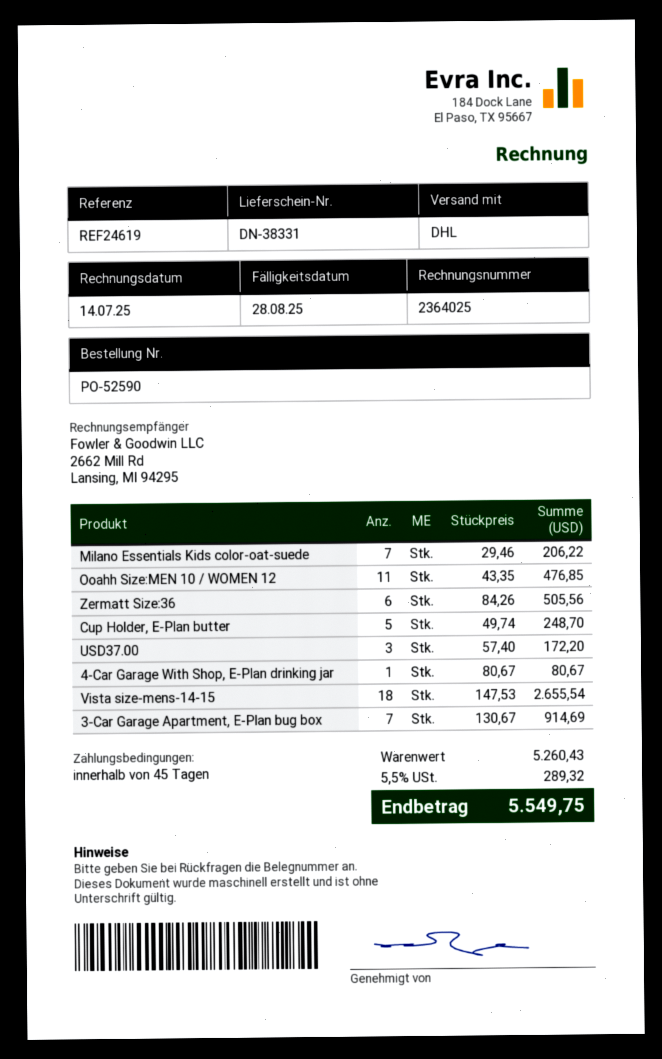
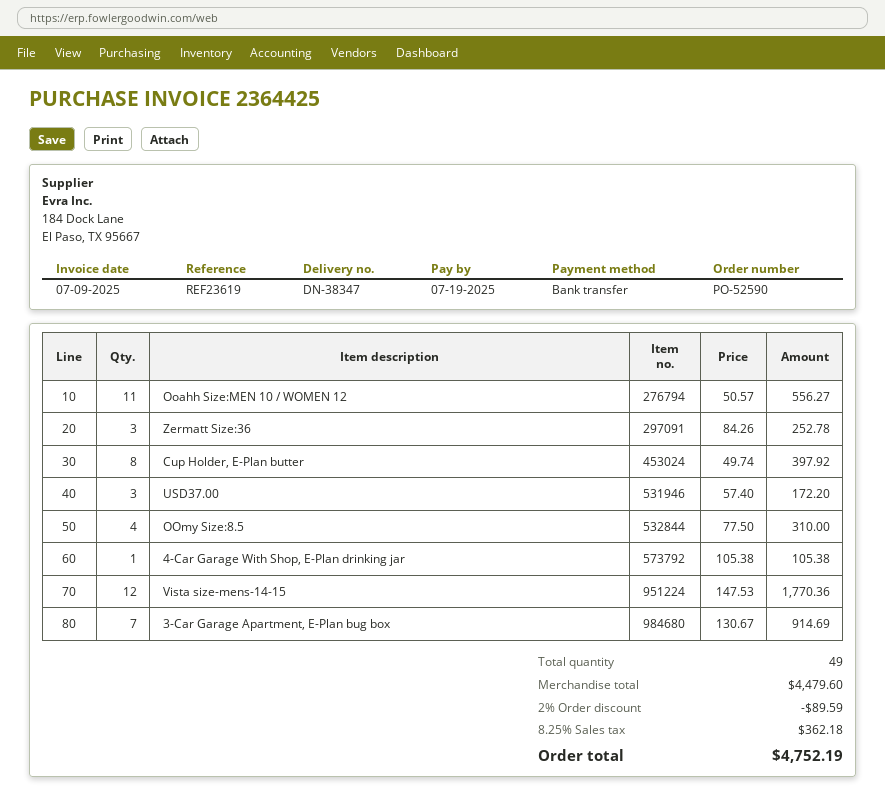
delivery note number: DN-38331 -> DN-38347
invoice number: 2364025 -> 2364425
invoice date: 2025-07-14 -> 2025-07-09
due date: 2025-08-28 -> 2025-07-19
reference: REF24619 -> REF23619
Milano Essentials Kids color-oat-suede: 7 x 29.46 = 206.22 -> none
Ooahh Size:MEN 10 / WOMEN 12: 11 x 43.35 = 476.85 -> 11 x 50.57 = 556.27
Zermatt Size:36: 6 x 84.26 = 505.56 -> 3 x 84.26 = 252.78
Cup Holder, E-Plan butter: 5 x 49.74 = 248.70 -> 8 x 49.74 = 397.92
4-Car Garage With Shop, E-Plan drinking jar: 1 x 80.67 = 80.67 -> 1 x 105.38 = 105.38
Vista size-mens-14-15: 18 x 147.53 = 2655.54 -> 12 x 147.53 = 1770.36
OOmy Size:8.5: none -> 4 x 77.50 = 310.00
subtotal: 5260.43 -> 4479.60
discount: none -> 2% = 89.59
tax: 5.5% = 289.32 -> 8.25% = 362.18
total: 5549.75 -> 4752.19

